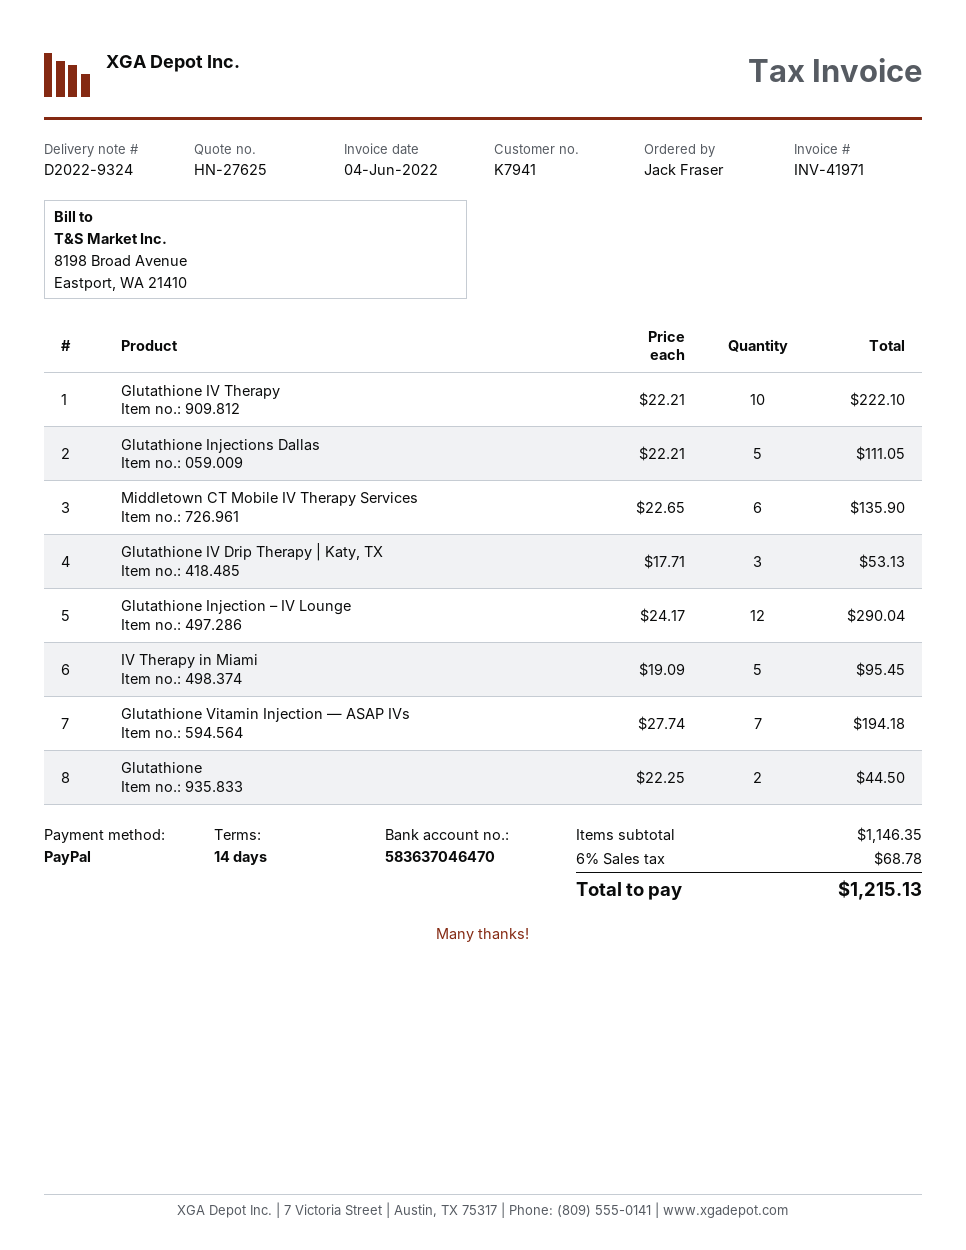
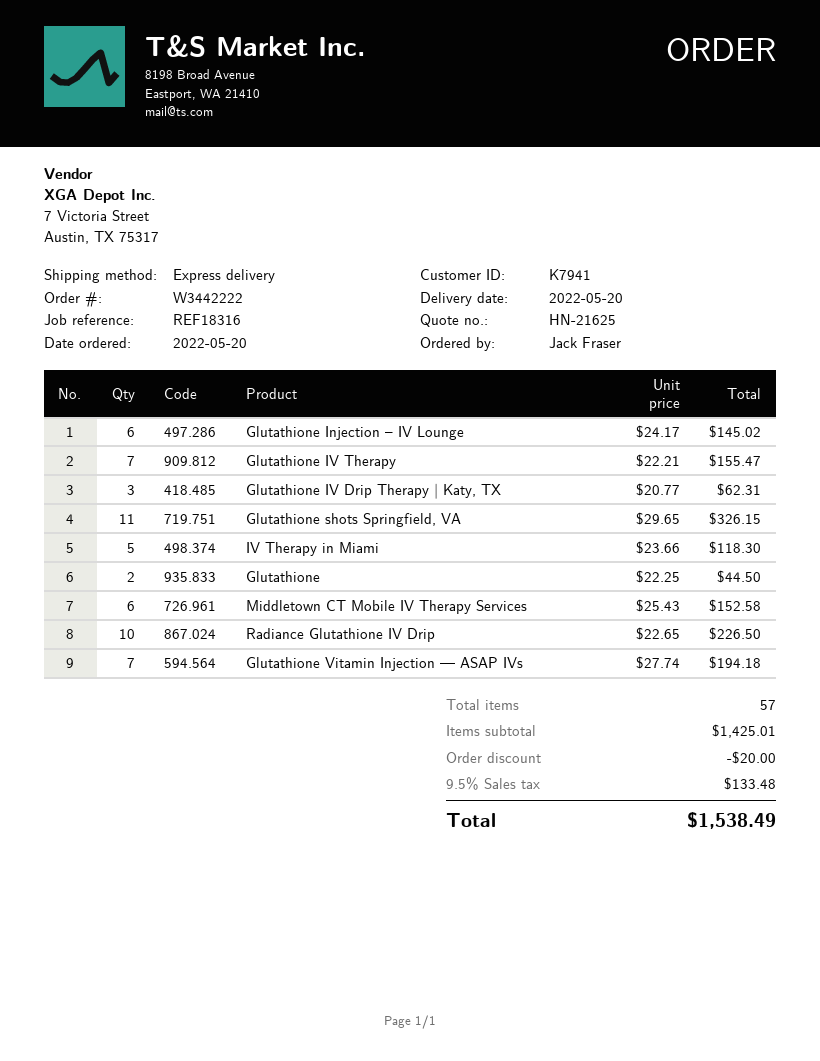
quote number: HN-27625 -> HN-21625
Glutathione IV Therapy: 10 x 22.21 = 222.10 -> 7 x 22.21 = 155.47
Glutathione Injections Dallas: 5 x 22.21 = 111.05 -> none
Middletown CT Mobile IV Therapy Services: 6 x 22.65 = 135.90 -> 6 x 25.43 = 152.58
Glutathione IV Drip Therapy | Katy, TX: 3 x 17.71 = 53.13 -> 3 x 20.77 = 62.31
Glutathione Injection – IV Lounge: 12 x 24.17 = 290.04 -> 6 x 24.17 = 145.02
IV Therapy in Miami: 5 x 19.09 = 95.45 -> 5 x 23.66 = 118.30
Glutathione shots Springfield, VA: none -> 11 x 29.65 = 326.15
Radiance Glutathione IV Drip: none -> 10 x 22.65 = 226.50
subtotal: 1146.35 -> 1425.01
discount: none -> 20.00
tax: 6% = 68.78 -> 9.5% = 133.48
total: 1215.13 -> 1538.49

